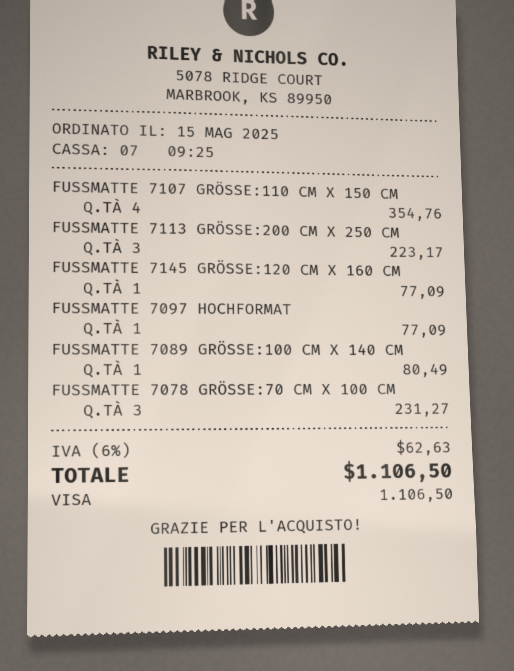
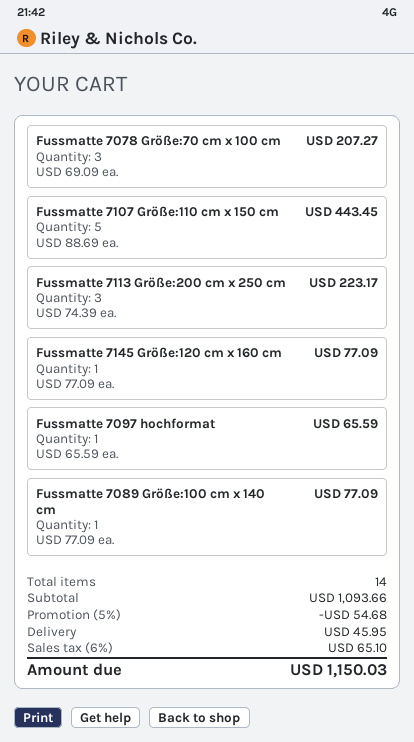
FUSSMATTE 7107 GRÖSSE:110 CM X 150 CM: 4 for 354.76 -> 5 for 443.45
FUSSMATTE 7097 HOCHFORMAT: 1 for 77.09 -> 1 for 65.59
FUSSMATTE 7089 GRÖSSE:100 CM X 140 CM: 1 for 80.49 -> 1 for 77.09
FUSSMATTE 7078 GRÖSSE:70 CM X 100 CM: 3 for 231.27 -> 3 for 207.27
discount: none -> 5% = 54.68
shipping: none -> 45.95
tax: 6% = 62.63 -> 6% = 65.10
total: 1106.50 -> 1150.03

